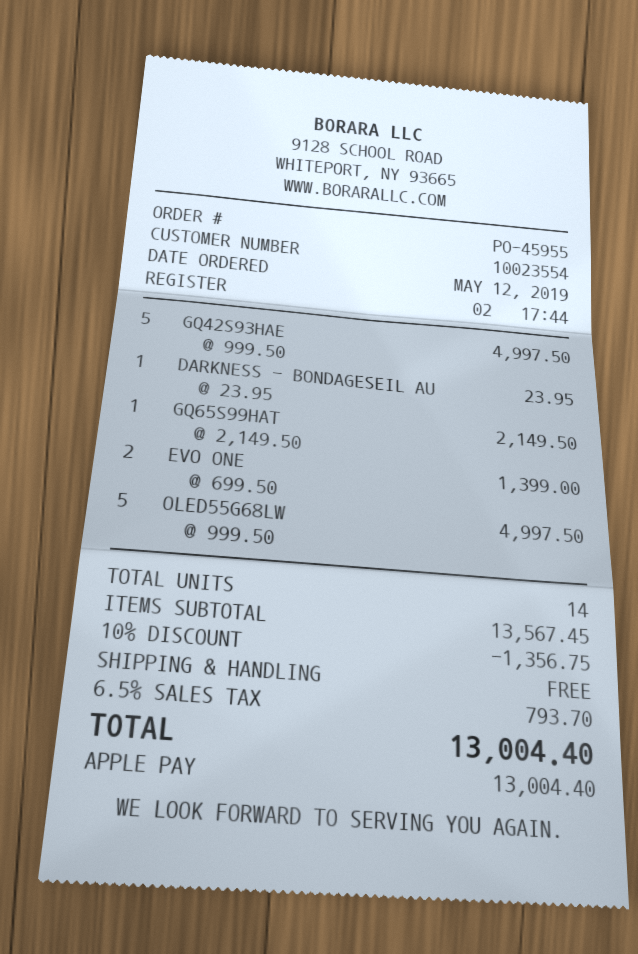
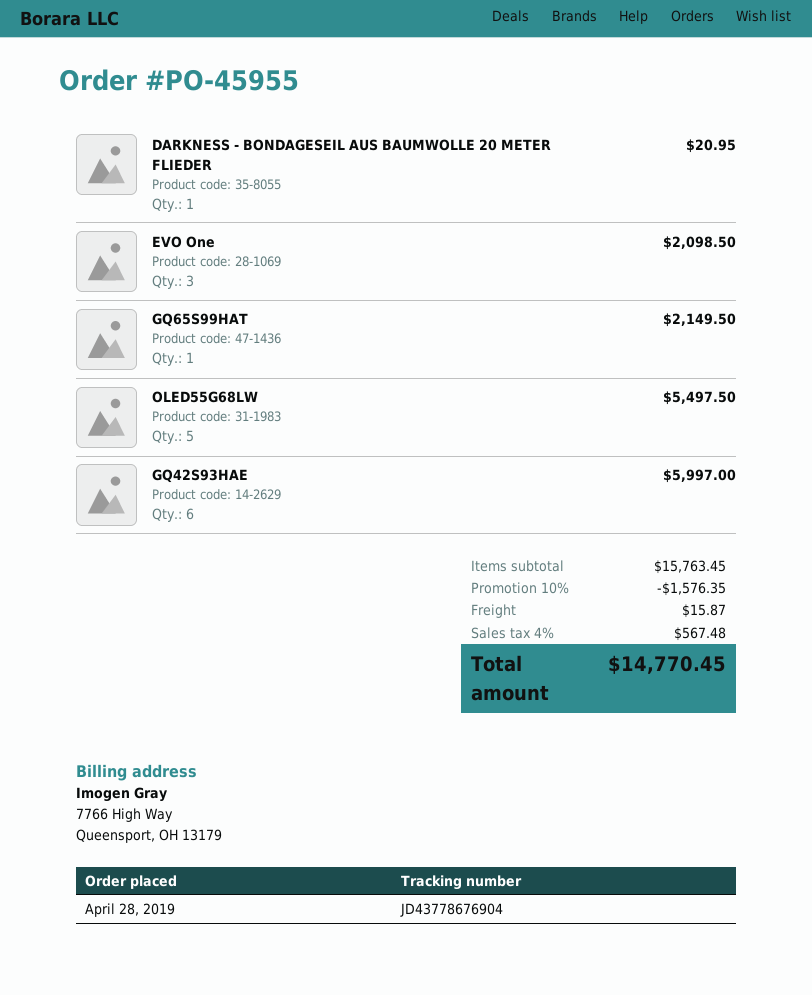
order date: 2019-05-12 -> 2019-04-28
GQ42S93HAE: 5 for 4997.50 -> 6 for 5997.00
DARKNESS - BONDAGESEIL AU: 1 for 23.95 -> 1 for 20.95
EVO ONE: 2 for 1399.00 -> 3 for 2098.50
OLED55G68LW: 5 for 4997.50 -> 5 for 5497.50
subtotal: 13567.45 -> 15763.45
discount: 10% = 1356.75 -> 10% = 1576.35
shipping: 0.00 -> 15.87
tax: 6.5% = 793.70 -> 4% = 567.48
total: 13004.40 -> 14770.45

